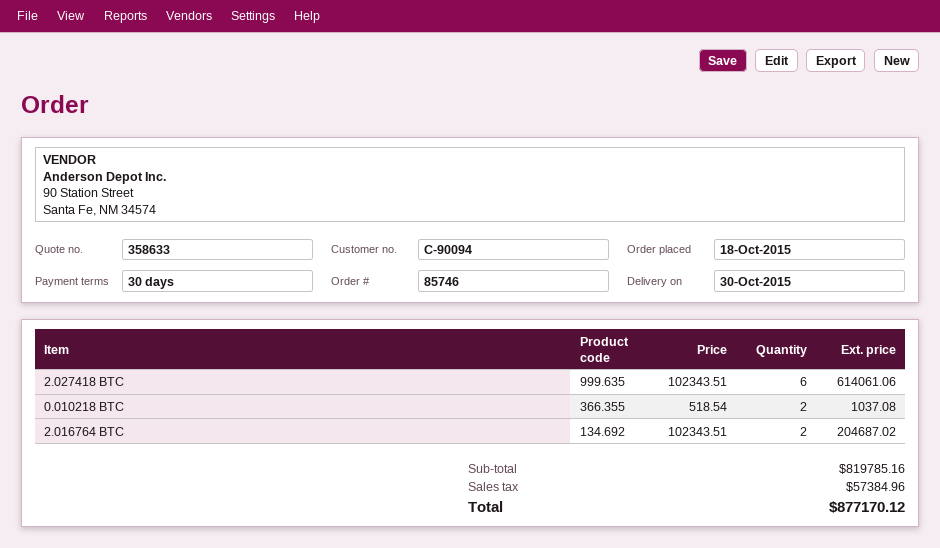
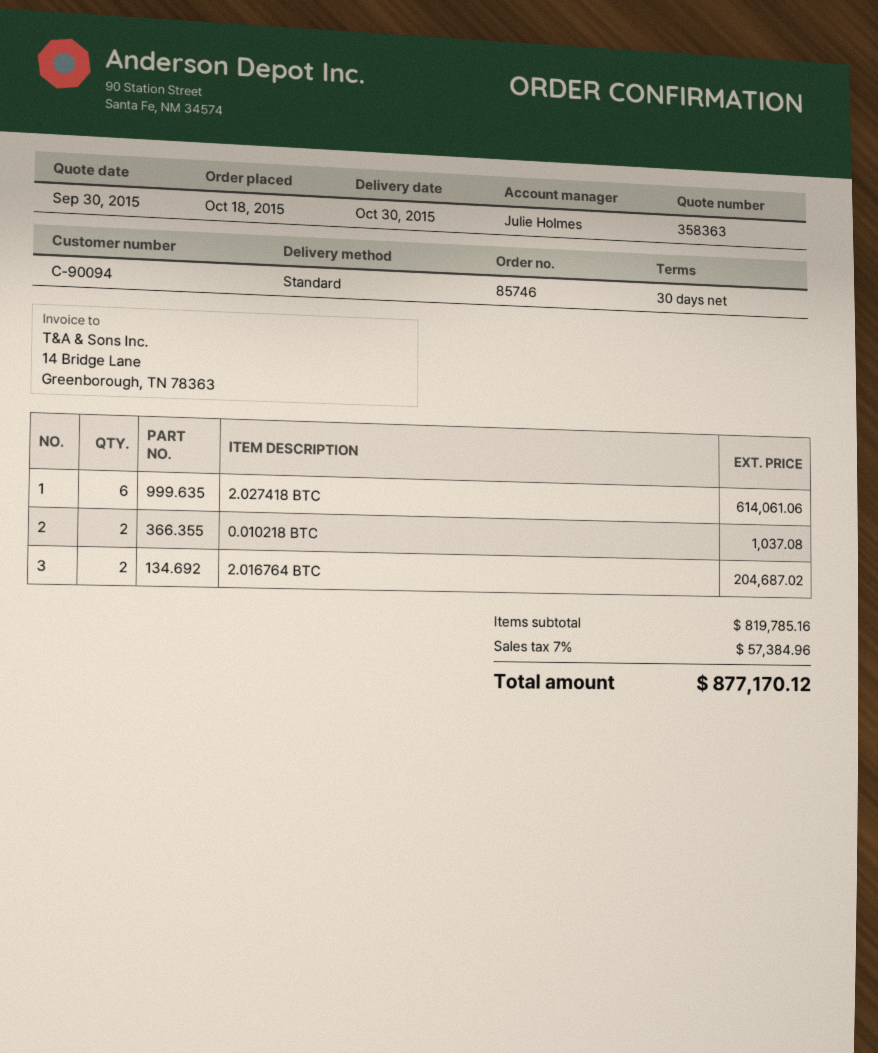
quote number: 358633 -> 358363

